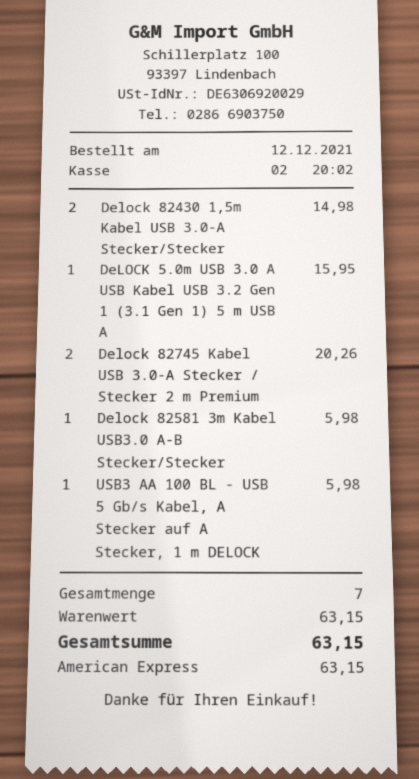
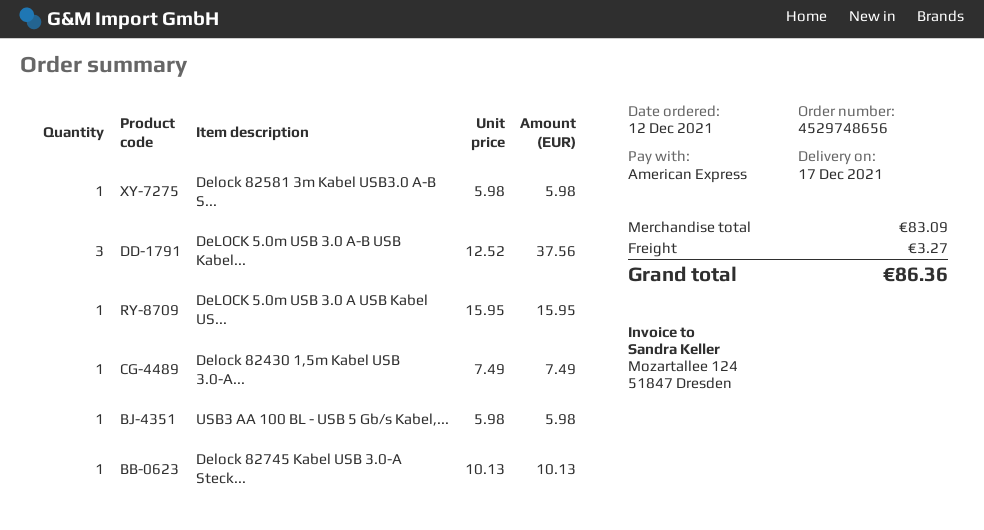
Delock 82430 1,5m Kabel USB 3.0-A Stecker/Stecker: 2 for 14.98 -> 1 for 7.49
Delock 82745 Kabel USB 3.0-A Stecker / Stecker 2 m Premium: 2 for 20.26 -> 1 for 10.13
DeLOCK 5.0m USB 3.0 A-B USB Kabel...: none -> 3 for 37.56
subtotal: 63.15 -> 83.09
shipping: none -> 3.27
total: 63.15 -> 86.36

